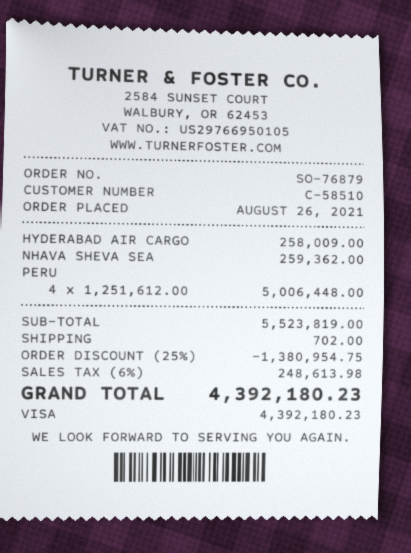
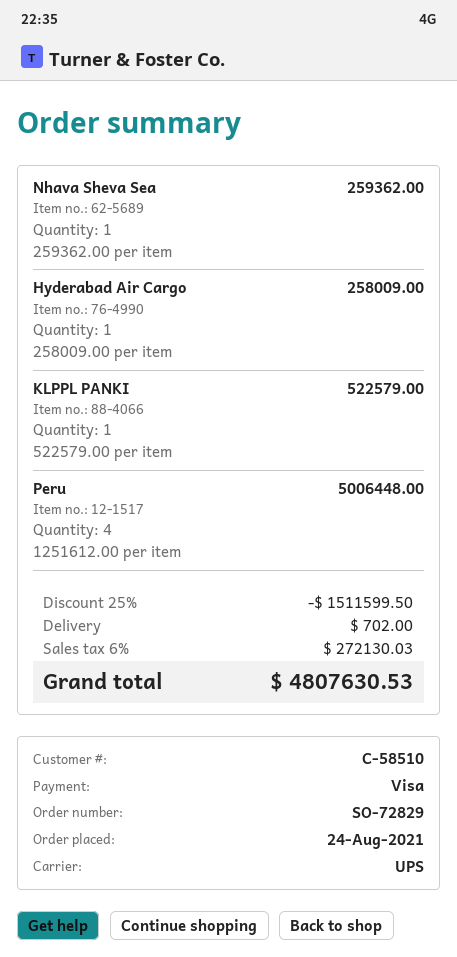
order number: SO-76879 -> SO-72829
order date: 2021-08-26 -> 2021-08-24
KLPPL PANKI: none -> 1 x 522579.00 = 522579.00
discount: 25% = 1380954.75 -> 25% = 1511599.50
tax: 6% = 248613.98 -> 6% = 272130.03
total: 4392180.23 -> 4807630.53

